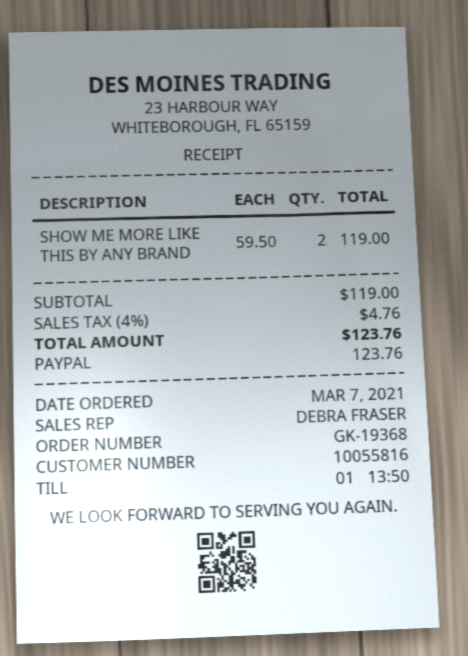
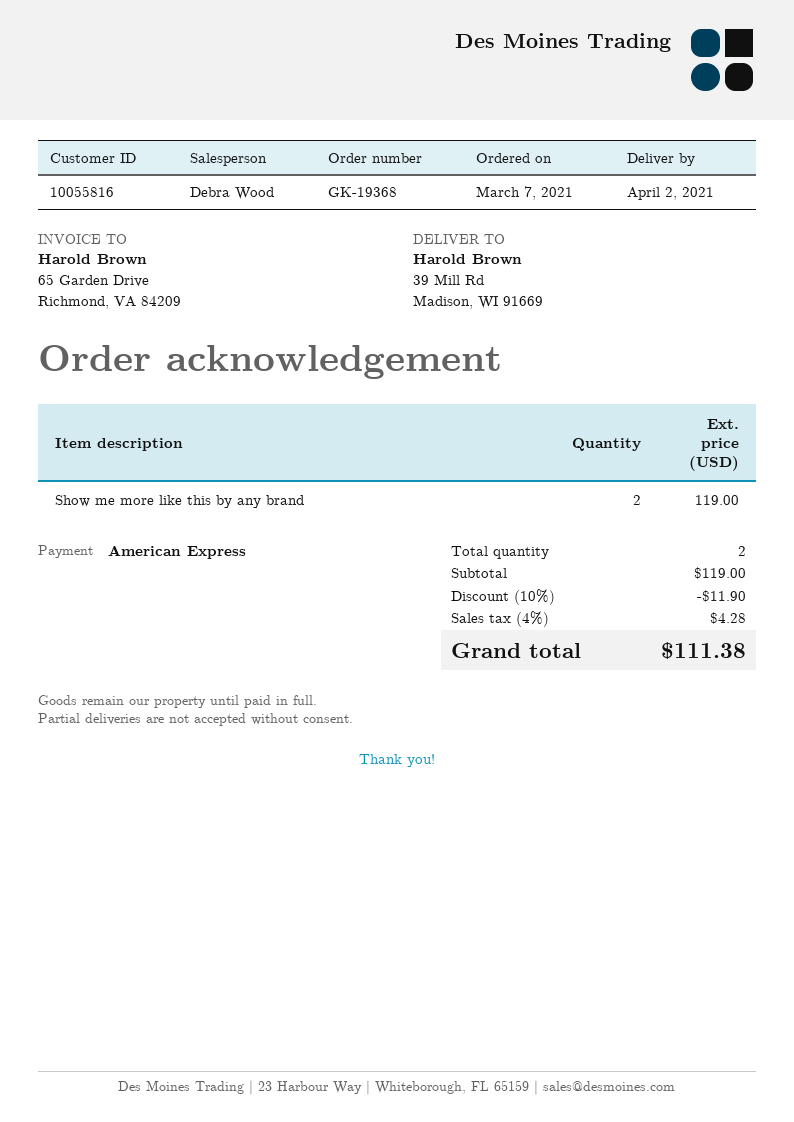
sales rep: DEBRA FRASER -> Debra Wood
payment method: PayPal -> American Express
discount: none -> 10% = 11.90
tax: 4% = 4.76 -> 4% = 4.28
total: 123.76 -> 111.38

